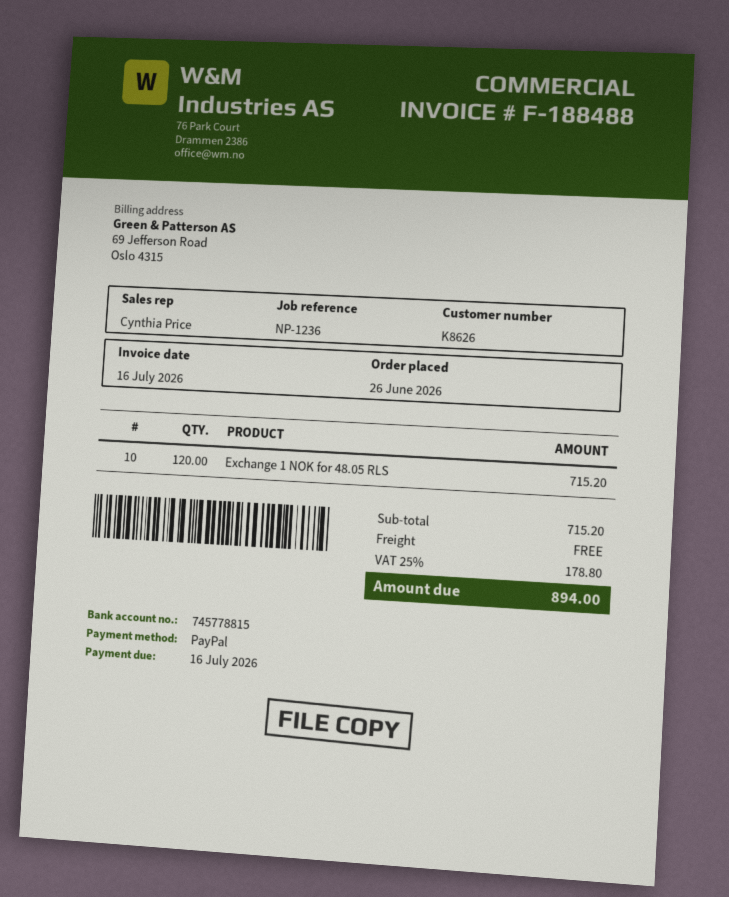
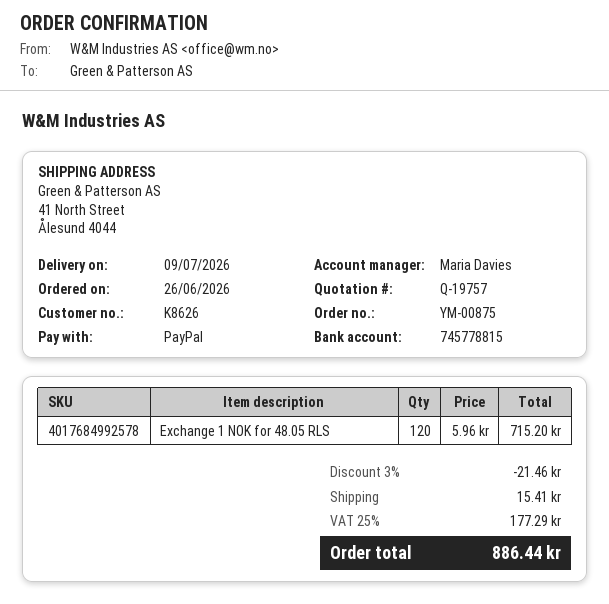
sales rep: Cynthia Price -> Maria Davies
discount: none -> 3% = 21.46
shipping: 0.00 -> 15.41
tax: 25% = 178.80 -> 25% = 177.29
total: 894.00 -> 886.44

